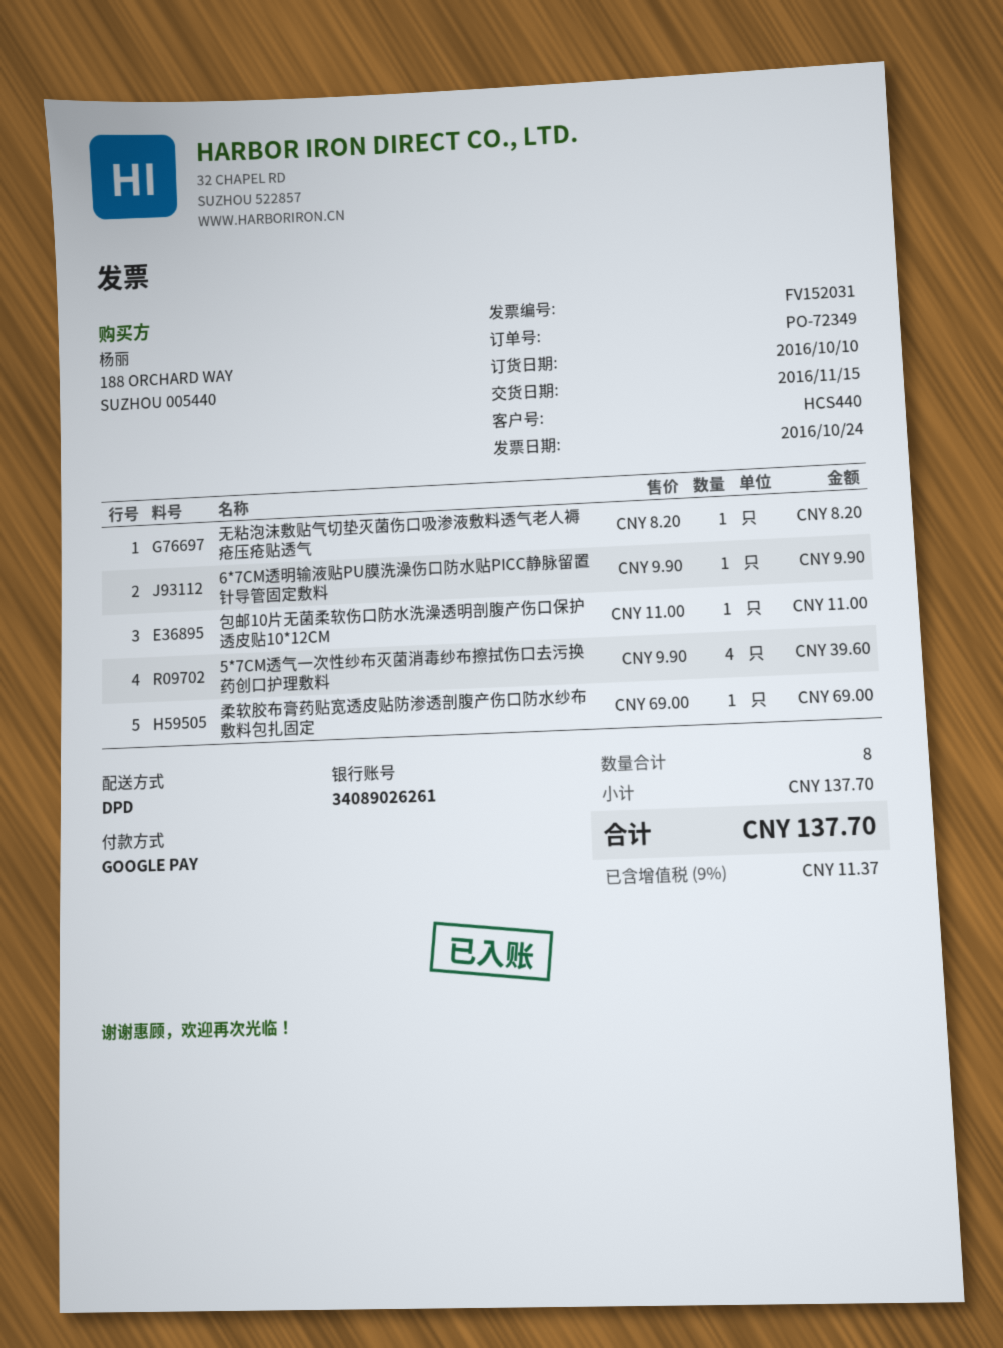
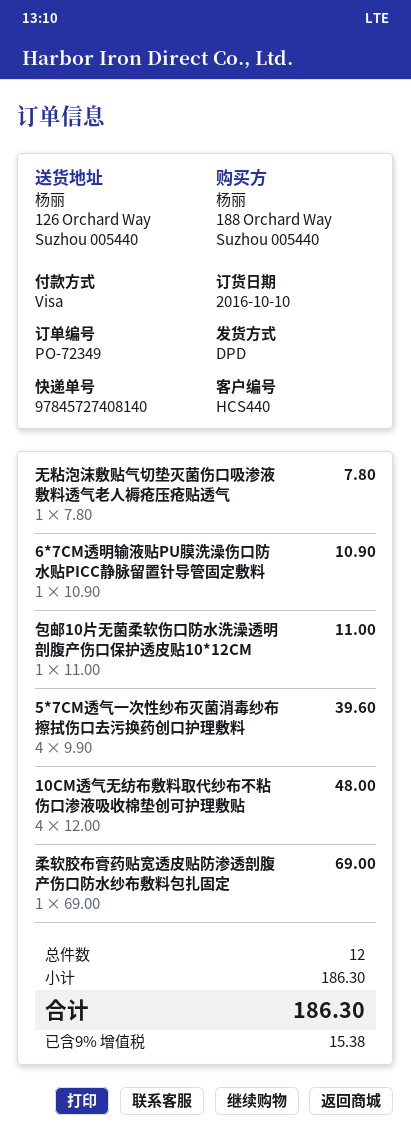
payment method: Google Pay -> Visa
无粘泡沫敷贴气切垫灭菌伤口吸渗液敷料透气老人褥疮压疮贴透气: 1 x 8.20 = 8.20 -> 1 x 7.80 = 7.80
6*7CM透明输液贴PU膜洗澡伤口防水贴PICC静脉留置针导管固定敷料: 1 x 9.90 = 9.90 -> 1 x 10.90 = 10.90
10CM透气无纺布敷料取代纱布不粘伤口渗液吸收棉垫创可护理敷贴: none -> 4 x 12.00 = 48.00
total quantity: 8 -> 12
subtotal: 137.70 -> 186.30
tax: 9% = 11.37 -> 9% = 15.38
total: 137.70 -> 186.30

